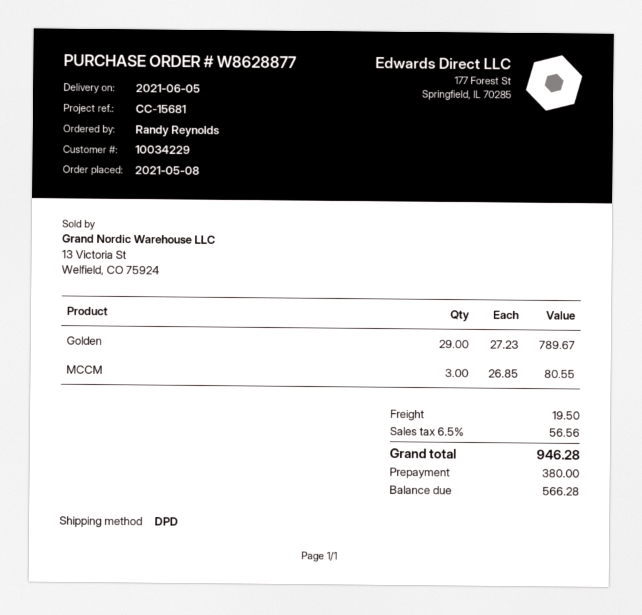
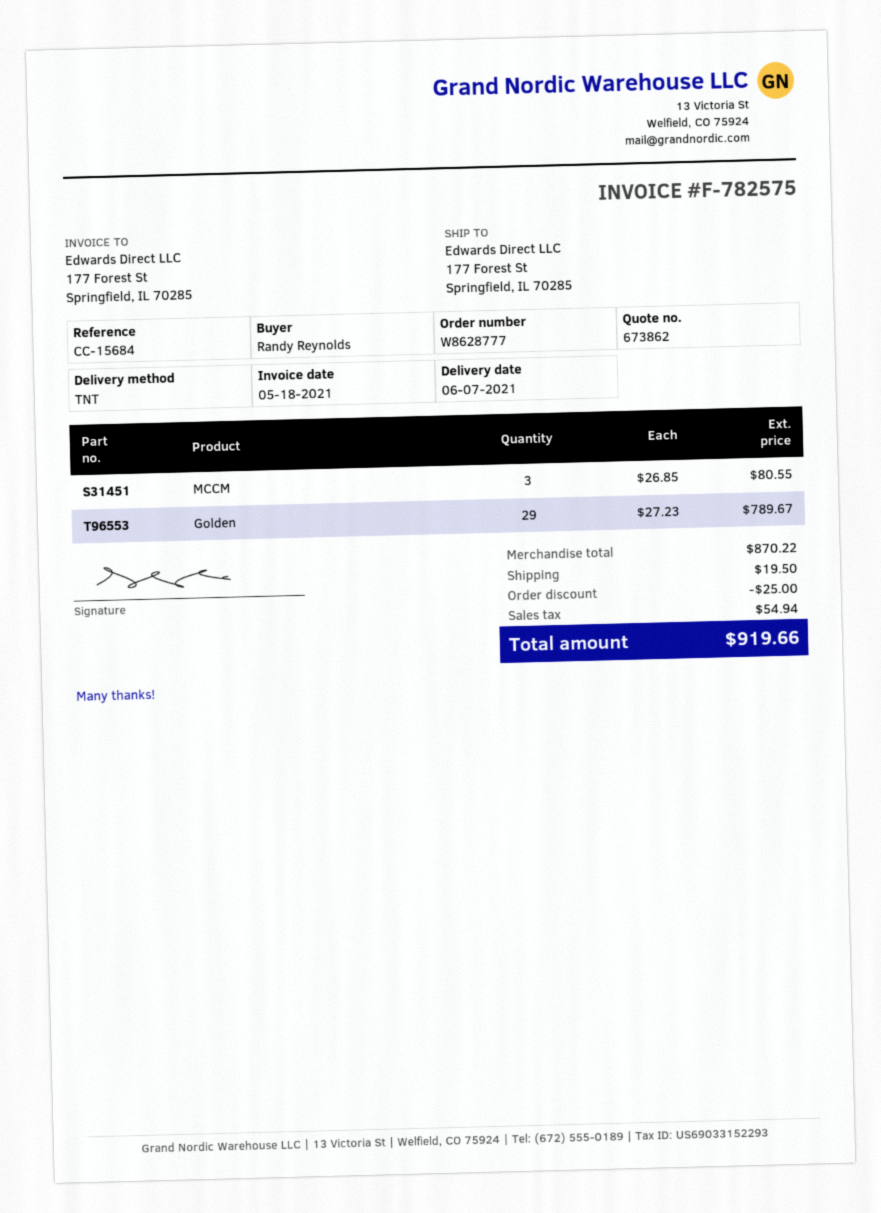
order number: W8628877 -> W8628777
delivery date: 2021-06-05 -> 2021-06-07
reference: CC-15681 -> CC-15684
shipping method: DPD -> TNT
discount: none -> 25.00
tax: 56.56 -> 54.94
total: 946.28 -> 919.66

